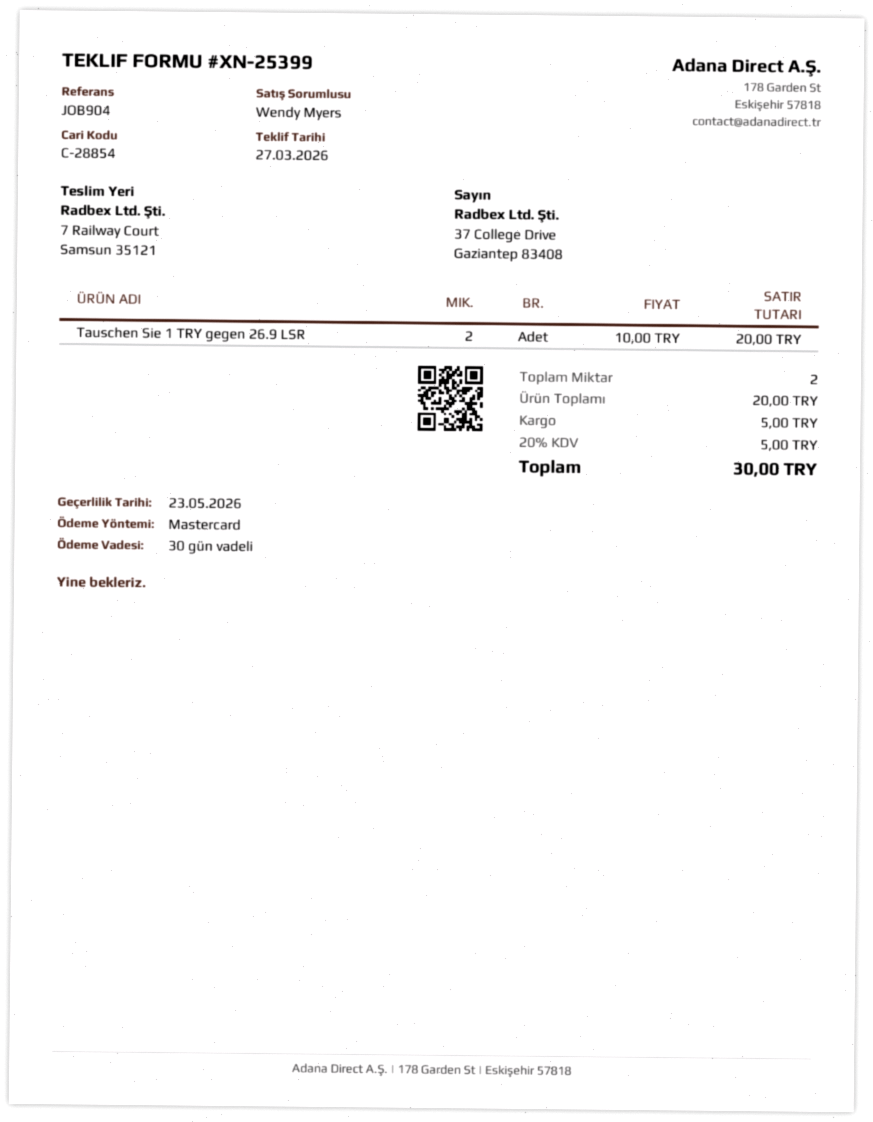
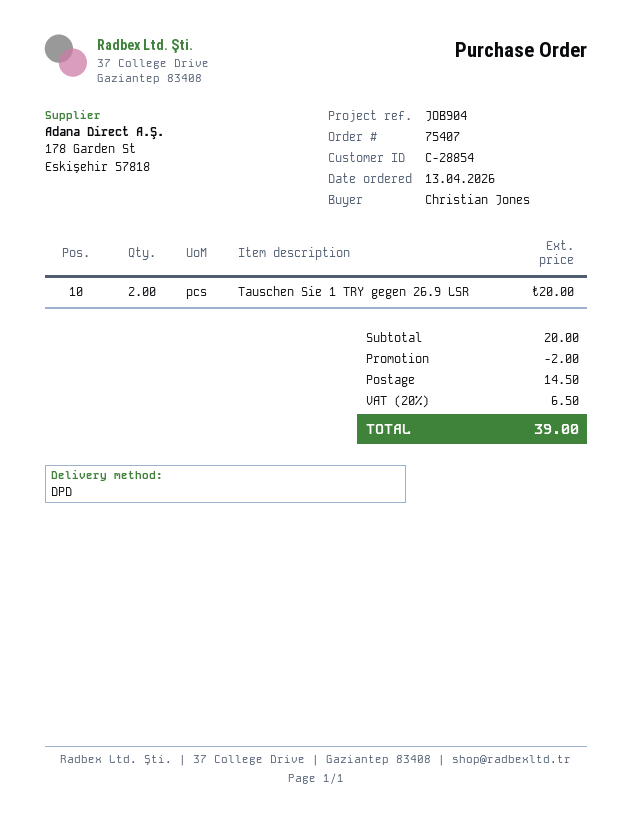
discount: none -> 2.00
shipping: 5.00 -> 14.50
tax: 20% = 5.00 -> 20% = 6.50
total: 30.00 -> 39.00

